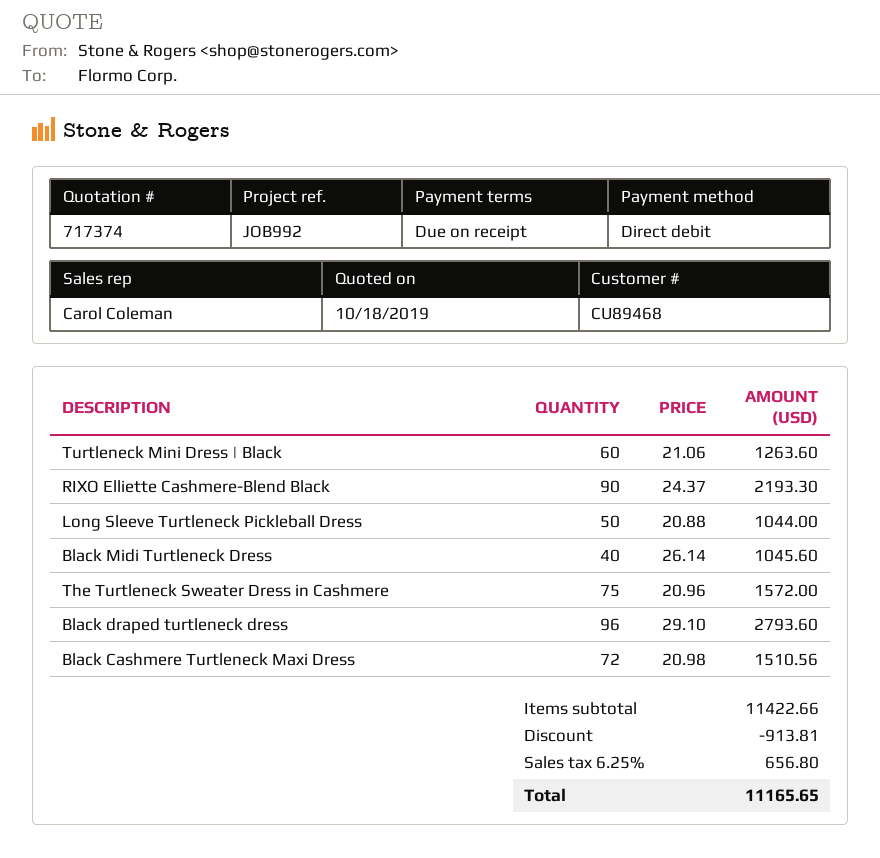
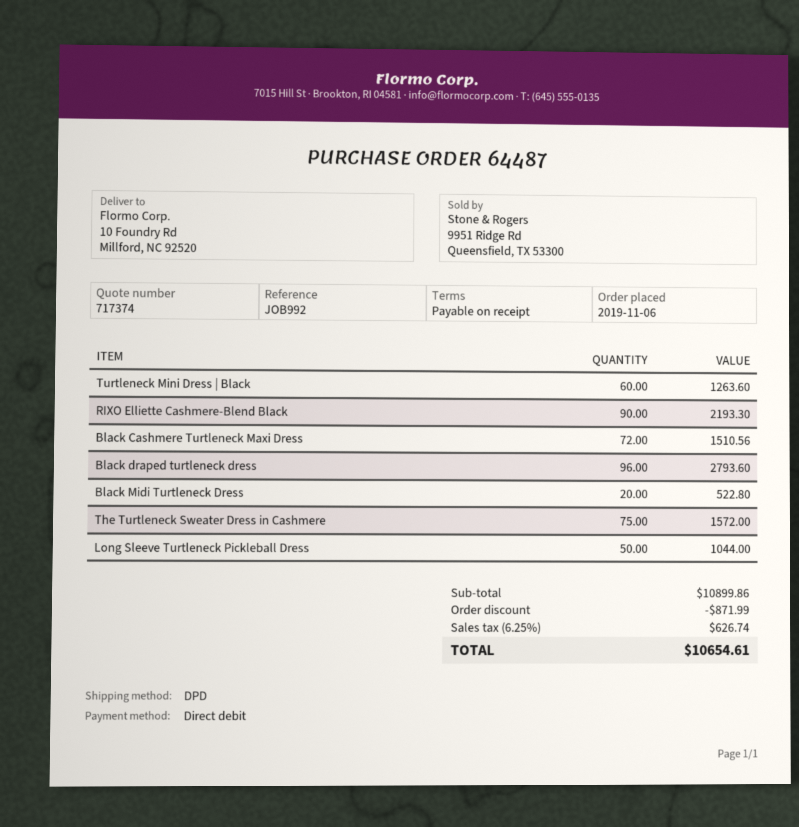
Black Midi Turtleneck Dress: 40 for 1045.60 -> 20 for 522.80
subtotal: 11422.66 -> 10899.86
discount: 913.81 -> 871.99
tax: 6.25% = 656.80 -> 6.25% = 626.74
total: 11165.65 -> 10654.61

